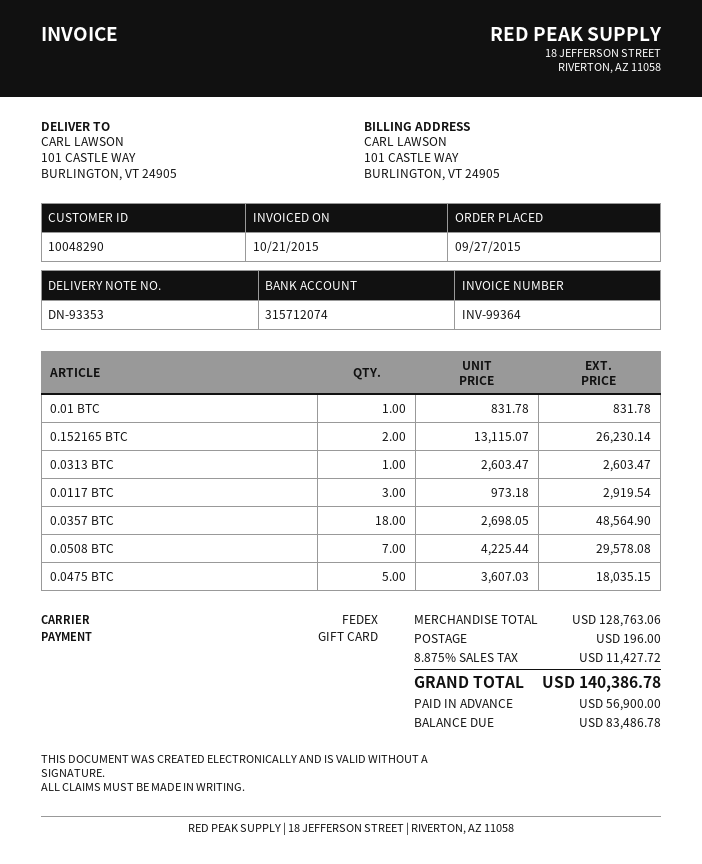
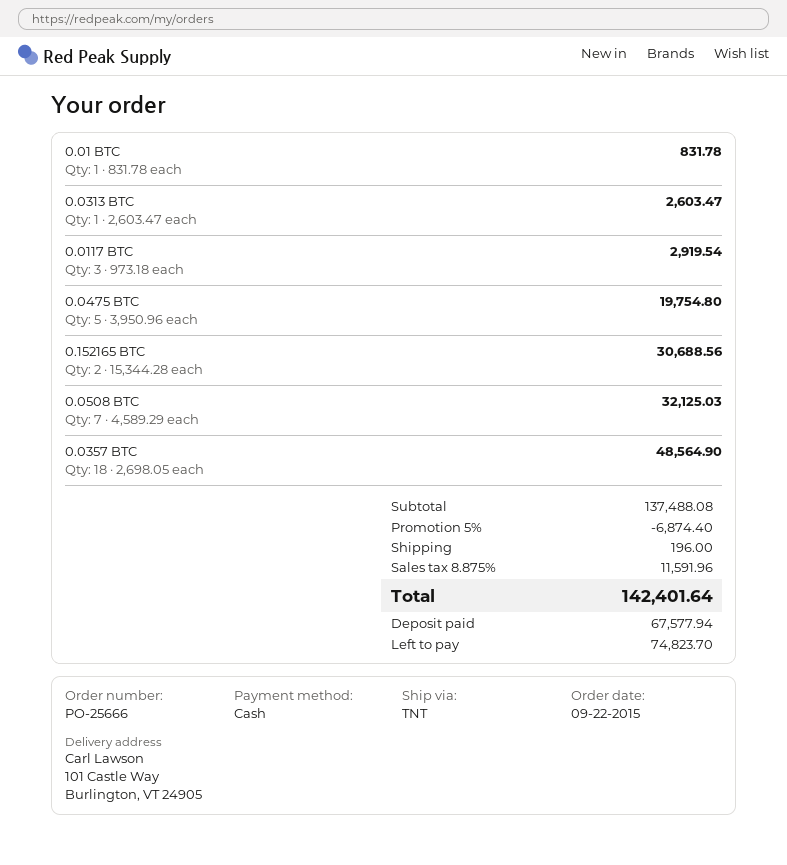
order date: 2015-09-27 -> 2015-09-22
payment method: gift card -> cash
shipping method: FedEx -> TNT
0.152165 BTC: 2 x 13115.07 = 26230.14 -> 2 x 15344.28 = 30688.56
0.0508 BTC: 7 x 4225.44 = 29578.08 -> 7 x 4589.29 = 32125.03
0.0475 BTC: 5 x 3607.03 = 18035.15 -> 5 x 3950.96 = 19754.80
subtotal: 128763.06 -> 137488.08
discount: none -> 5% = 6874.40
tax: 8.875% = 11427.72 -> 8.875% = 11591.96
total: 140386.78 -> 142401.64
deposit: 56900.00 -> 67577.94
balance: 83486.78 -> 74823.70

